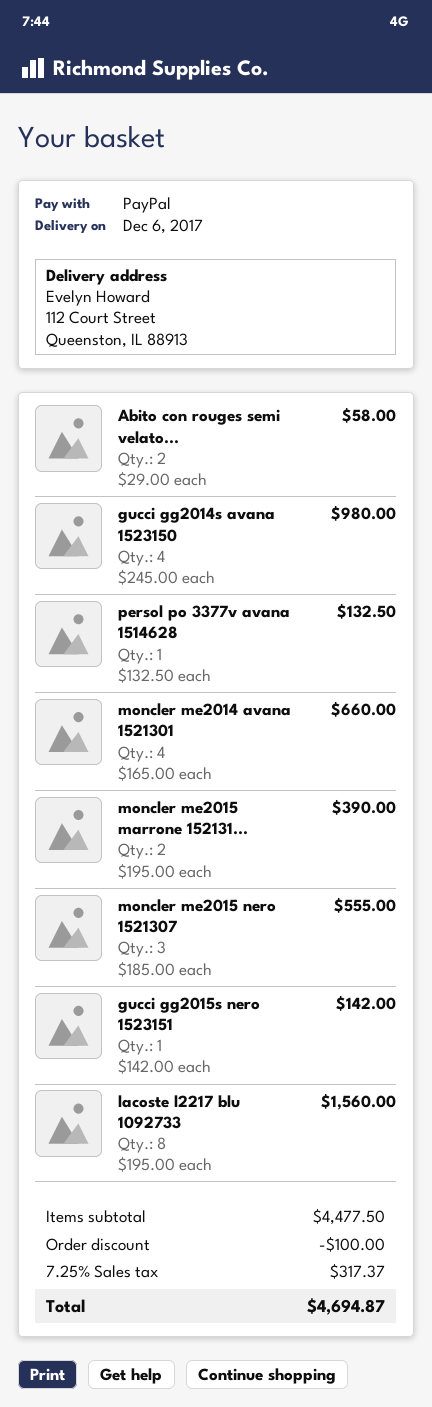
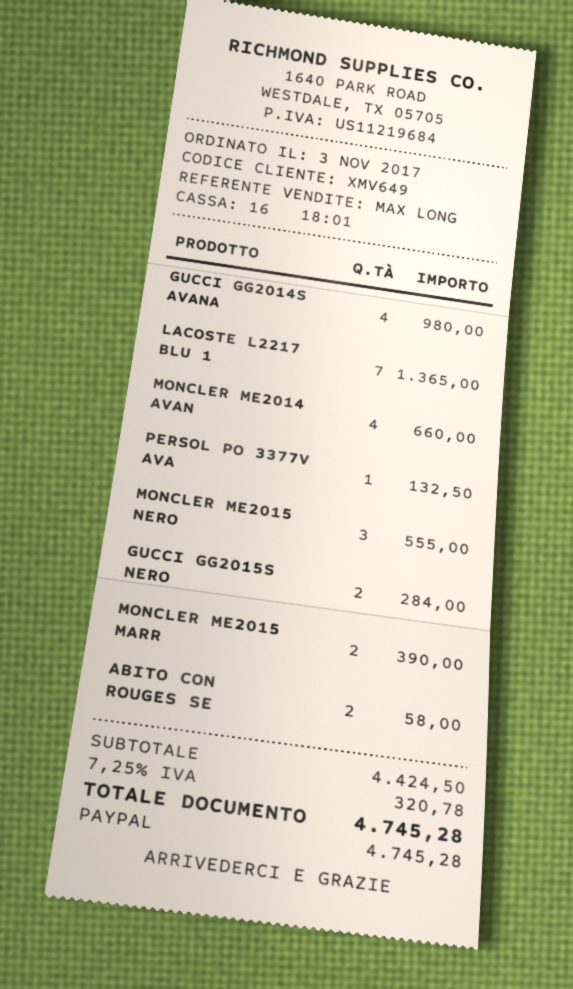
gucci gg2015s nero 1523151: 1 for 142.00 -> 2 for 284.00
lacoste l2217 blu 1092733: 8 for 1560.00 -> 7 for 1365.00
subtotal: 4477.50 -> 4424.50
discount: 100.00 -> none
tax: 7.25% = 317.37 -> 7.25% = 320.78
total: 4694.87 -> 4745.28

